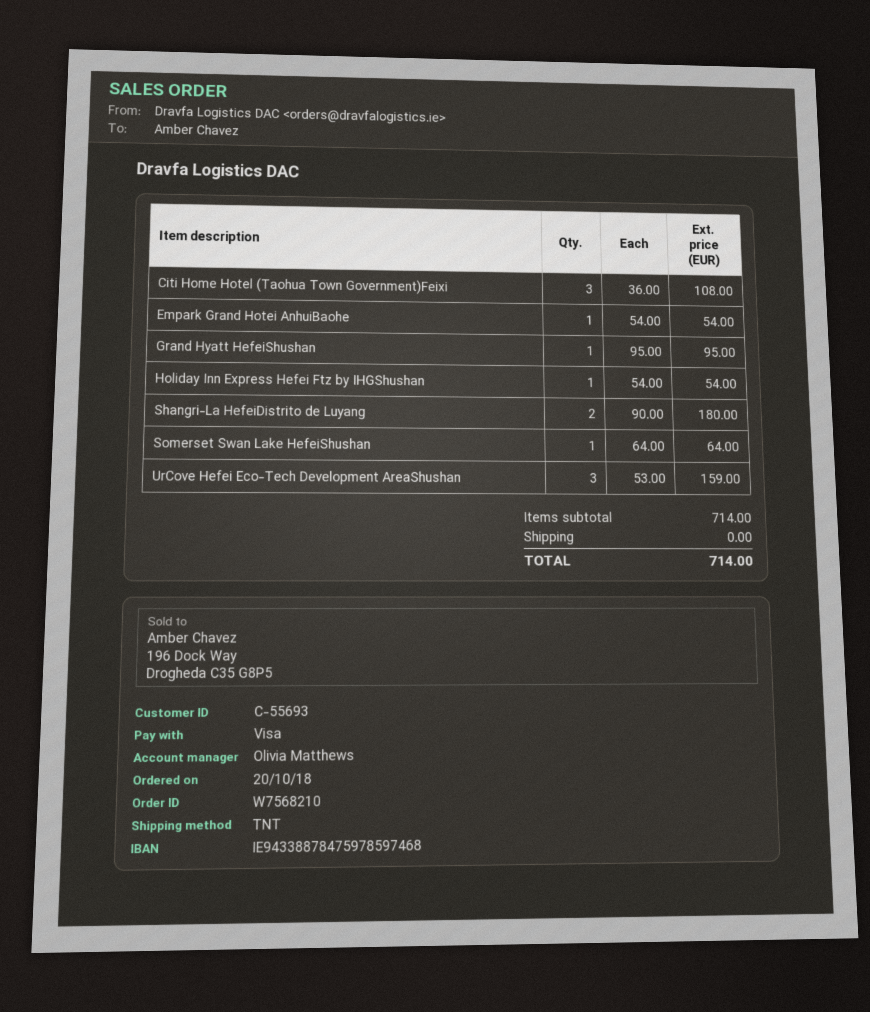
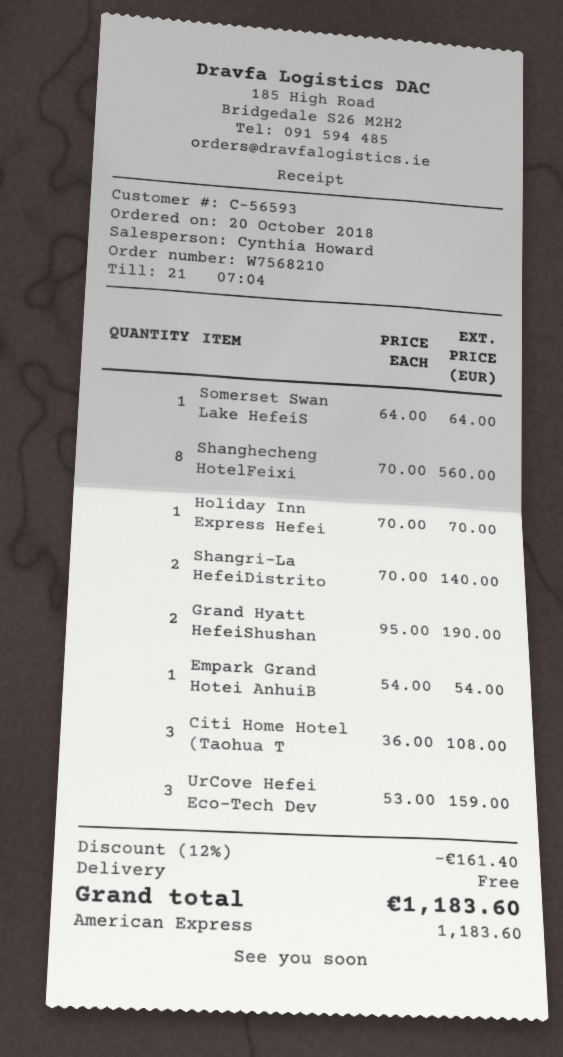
customer number: C-55693 -> C-56593
sales rep: Olivia Matthews -> Cynthia Howard
payment method: Visa -> American Express
Grand Hyatt HefeiShushan: 1 x 95.00 = 95.00 -> 2 x 95.00 = 190.00
Holiday Inn Express Hefei Ftz by IHGShushan: 1 x 54.00 = 54.00 -> 1 x 70.00 = 70.00
Shangri-La HefeiDistrito de Luyang: 2 x 90.00 = 180.00 -> 2 x 70.00 = 140.00
Shanghecheng HotelFeixi: none -> 8 x 70.00 = 560.00
discount: none -> 12% = 161.40
total: 714.00 -> 1183.60

